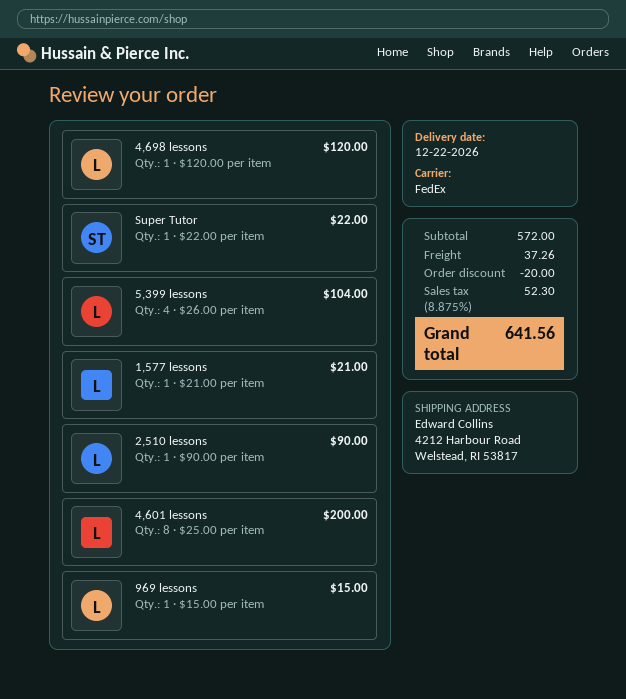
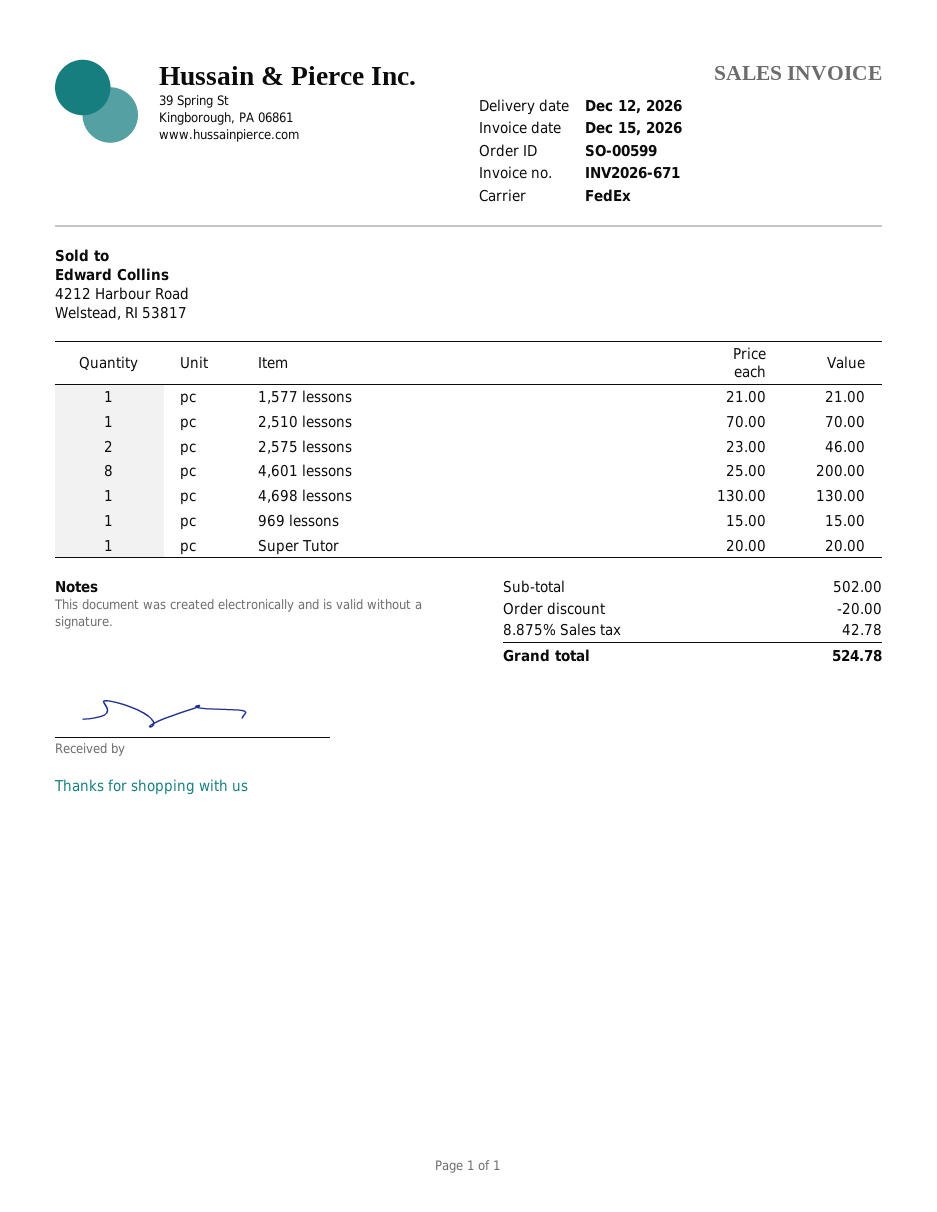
delivery date: 2026-12-22 -> 2026-12-12
4,698 lessons: 1 x 120.00 = 120.00 -> 1 x 130.00 = 130.00
Super Tutor: 1 x 22.00 = 22.00 -> 1 x 20.00 = 20.00
5,399 lessons: 4 x 26.00 = 104.00 -> none
2,510 lessons: 1 x 90.00 = 90.00 -> 1 x 70.00 = 70.00
2,575 lessons: none -> 2 x 23.00 = 46.00
subtotal: 572.00 -> 502.00
shipping: 37.26 -> none
tax: 8.875% = 52.30 -> 8.875% = 42.78
total: 641.56 -> 524.78

